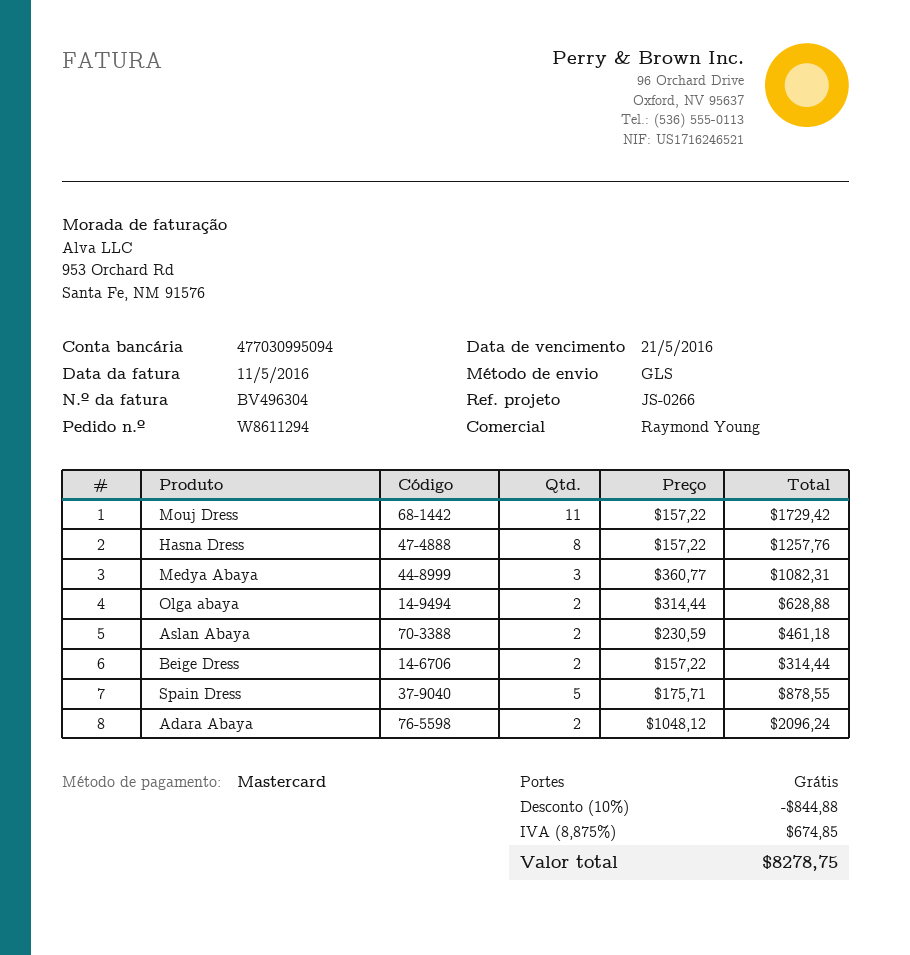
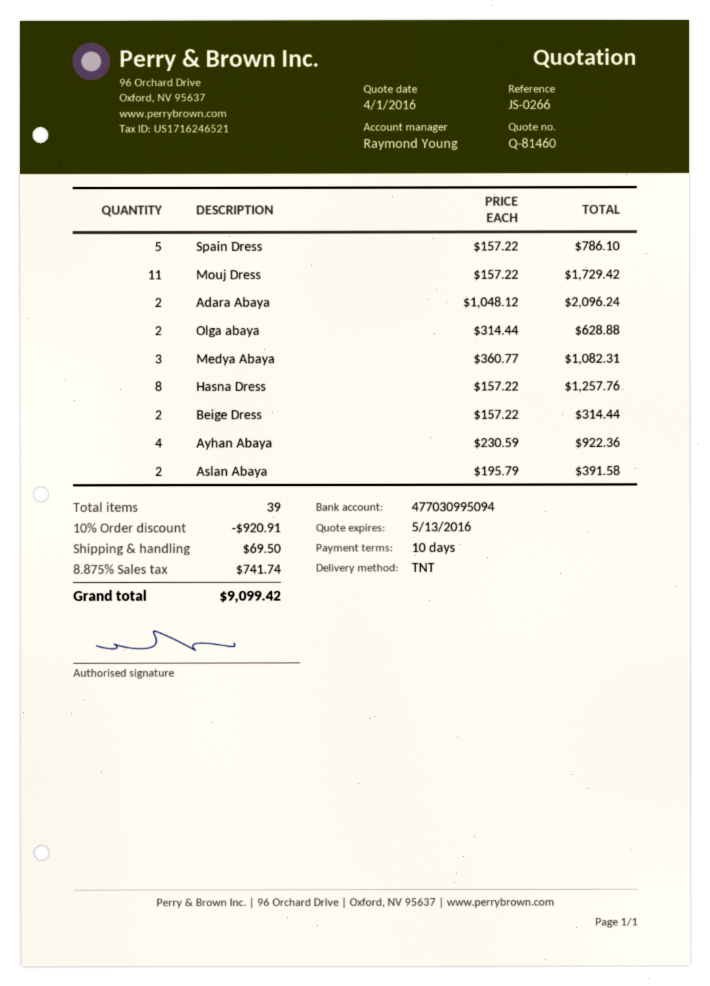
shipping method: GLS -> TNT
Aslan Abaya: 2 x 230.59 = 461.18 -> 2 x 195.79 = 391.58
Spain Dress: 5 x 175.71 = 878.55 -> 5 x 157.22 = 786.10
Ayhan Abaya: none -> 4 x 230.59 = 922.36
discount: 10% = 844.88 -> 10% = 920.91
shipping: 0.00 -> 69.50
tax: 8.875% = 674.85 -> 8.875% = 741.74
total: 8278.75 -> 9099.42

